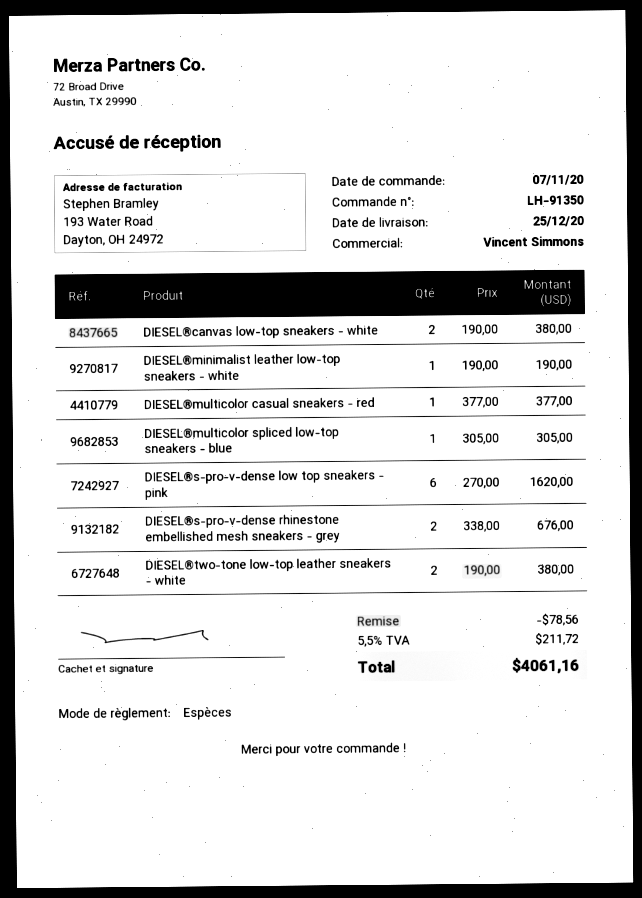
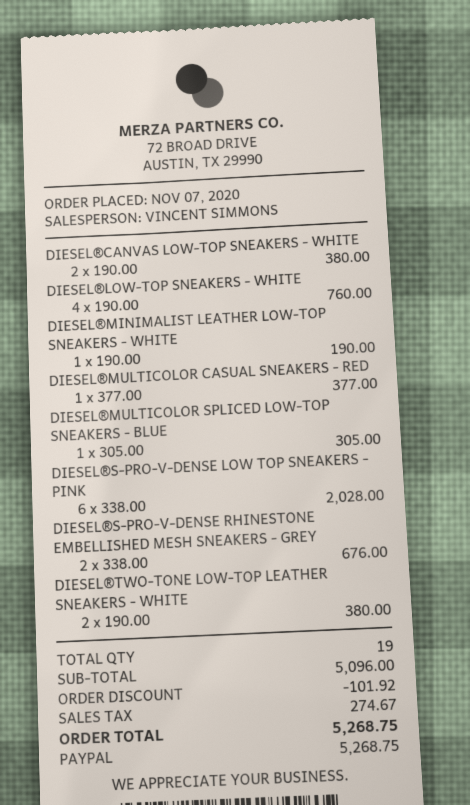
payment method: cash -> PayPal
DIESEL®s-pro-v-dense low top sneakers - pink: 6 x 270.00 = 1620.00 -> 6 x 338.00 = 2028.00
DIESEL®LOW-TOP SNEAKERS - WHITE: none -> 4 x 190.00 = 760.00
discount: 78.56 -> 101.92
tax: 211.72 -> 274.67
total: 4061.16 -> 5268.75

